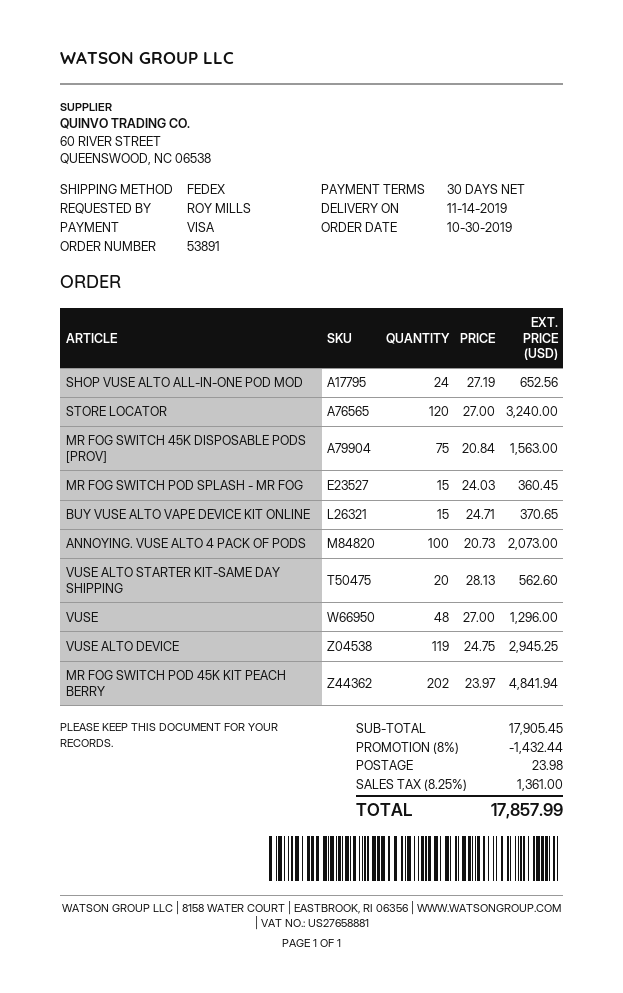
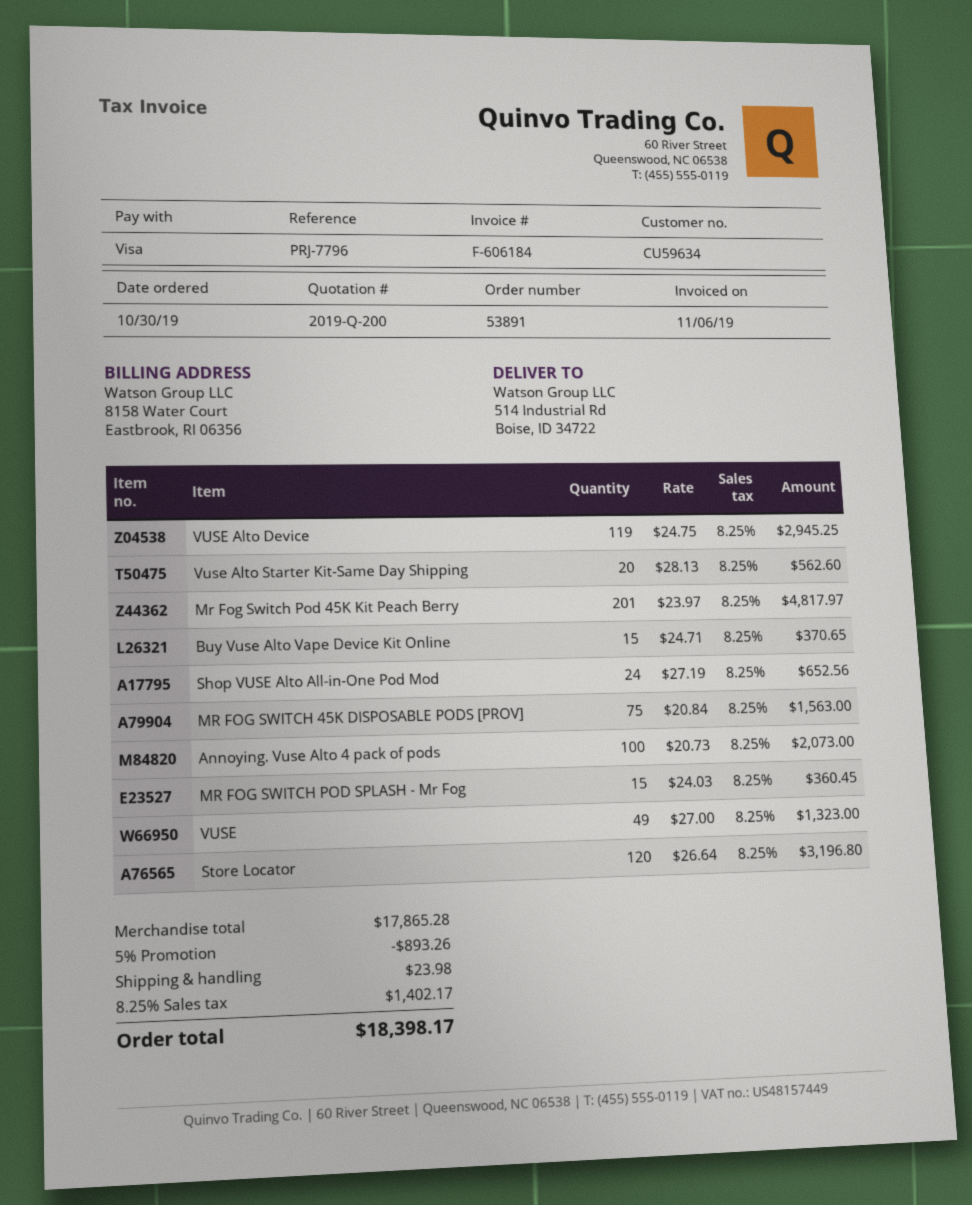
STORE LOCATOR: 120 x 27.00 = 3240.00 -> 120 x 26.64 = 3196.80
VUSE: 48 x 27.00 = 1296.00 -> 49 x 27.00 = 1323.00
MR FOG SWITCH POD 45K KIT PEACH BERRY: 202 x 23.97 = 4841.94 -> 201 x 23.97 = 4817.97
subtotal: 17905.45 -> 17865.28
discount: 8% = 1432.44 -> 5% = 893.26
tax: 8.25% = 1361.00 -> 8.25% = 1402.17
total: 17857.99 -> 18398.17

